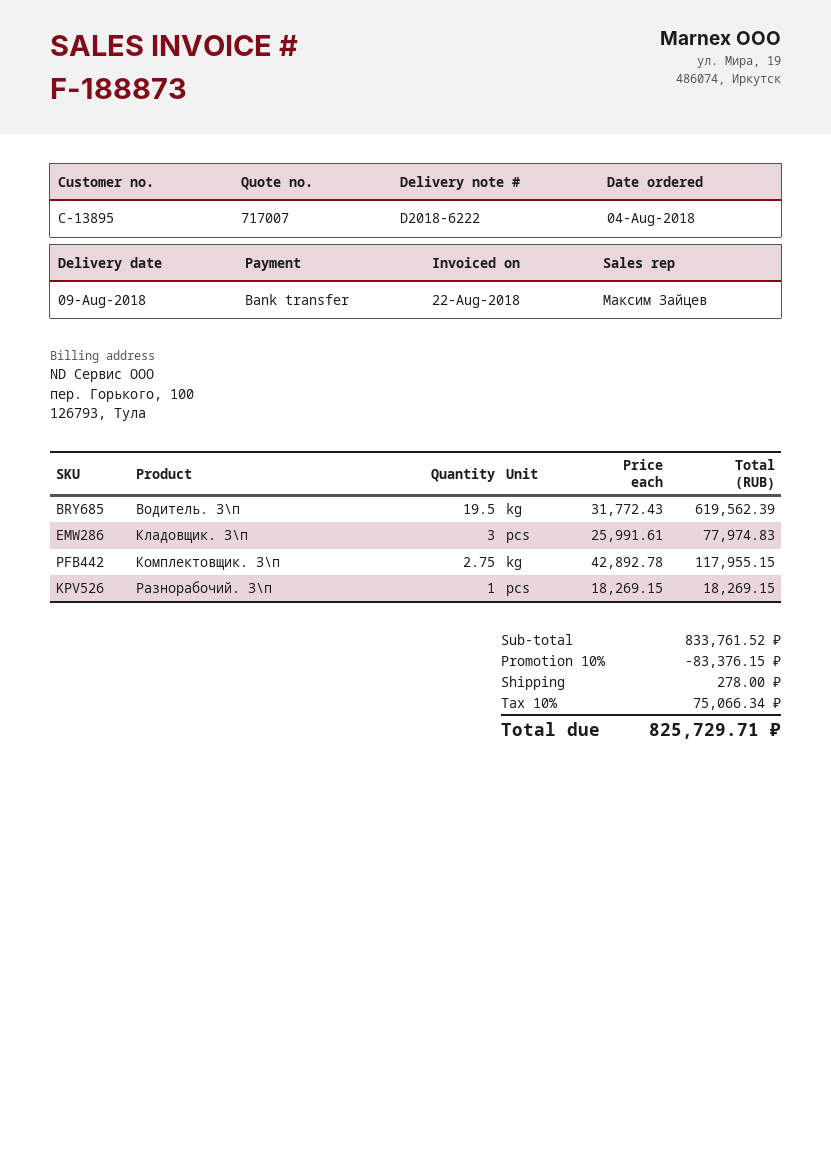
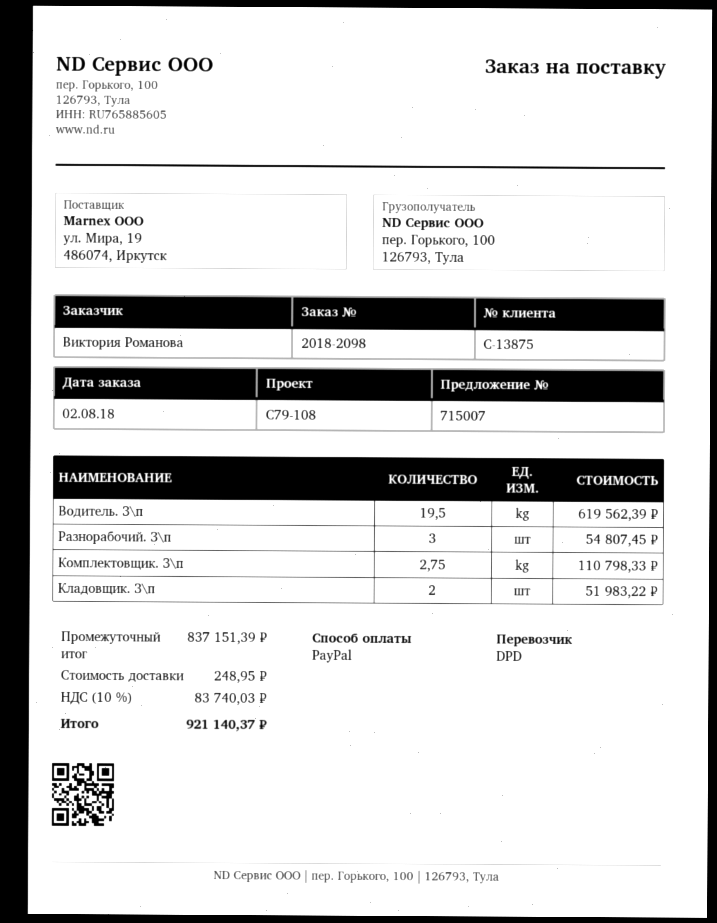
quote number: 717007 -> 715007
order date: 2018-08-04 -> 2018-08-02
customer number: C-13895 -> C-13875
payment method: bank transfer -> PayPal
Кладовщик. З\п: 3 for 77974.83 -> 2 for 51983.22
Комплектовщик. З\п: 2.75 for 117955.15 -> 2.75 for 110798.33
Разнорабочий. З\п: 1 for 18269.15 -> 3 for 54807.45
subtotal: 833761.52 -> 837151.39
discount: 10% = 83376.15 -> none
shipping: 278.00 -> 248.95
tax: 10% = 75066.34 -> 10% = 83740.03
total: 825729.71 -> 921140.37

